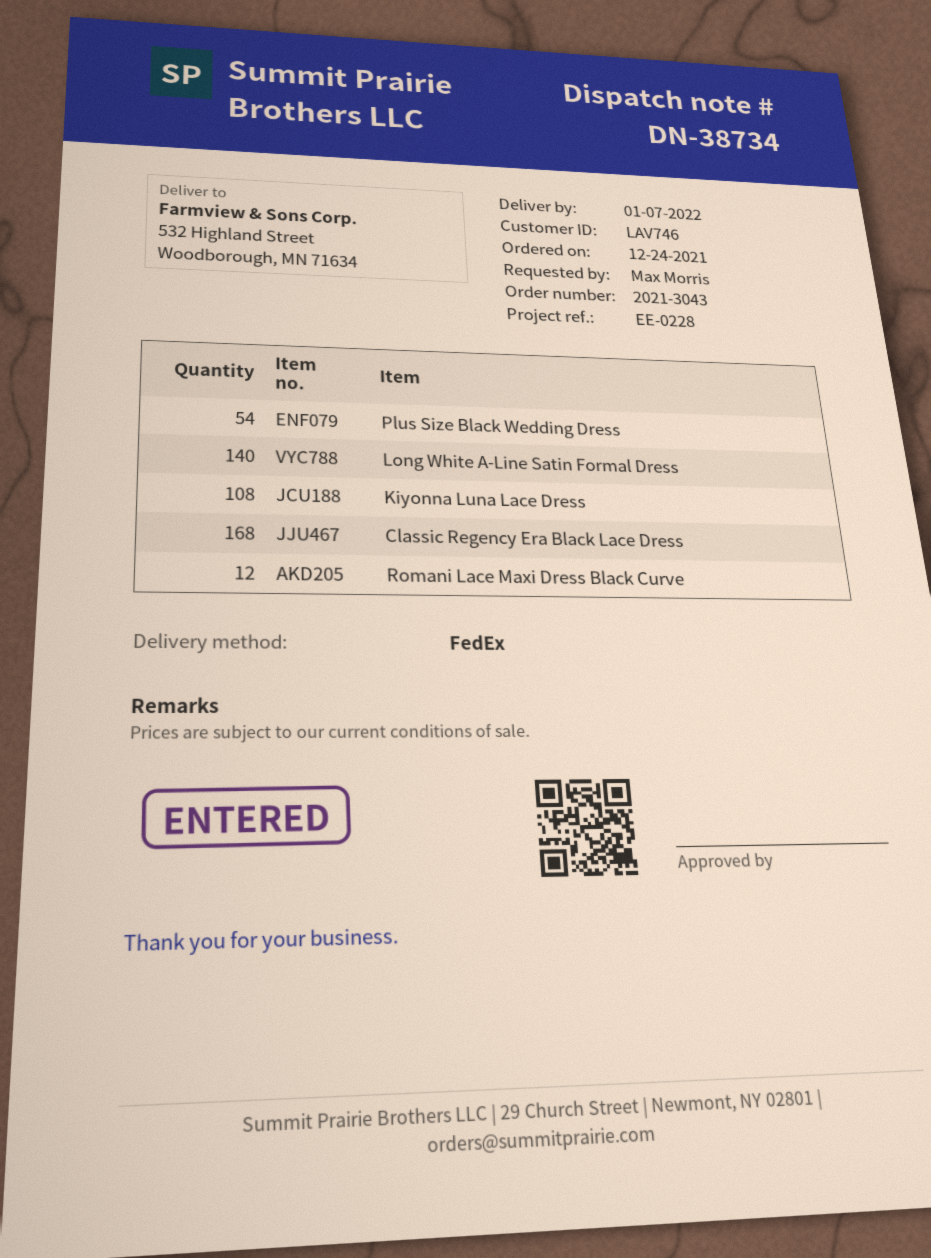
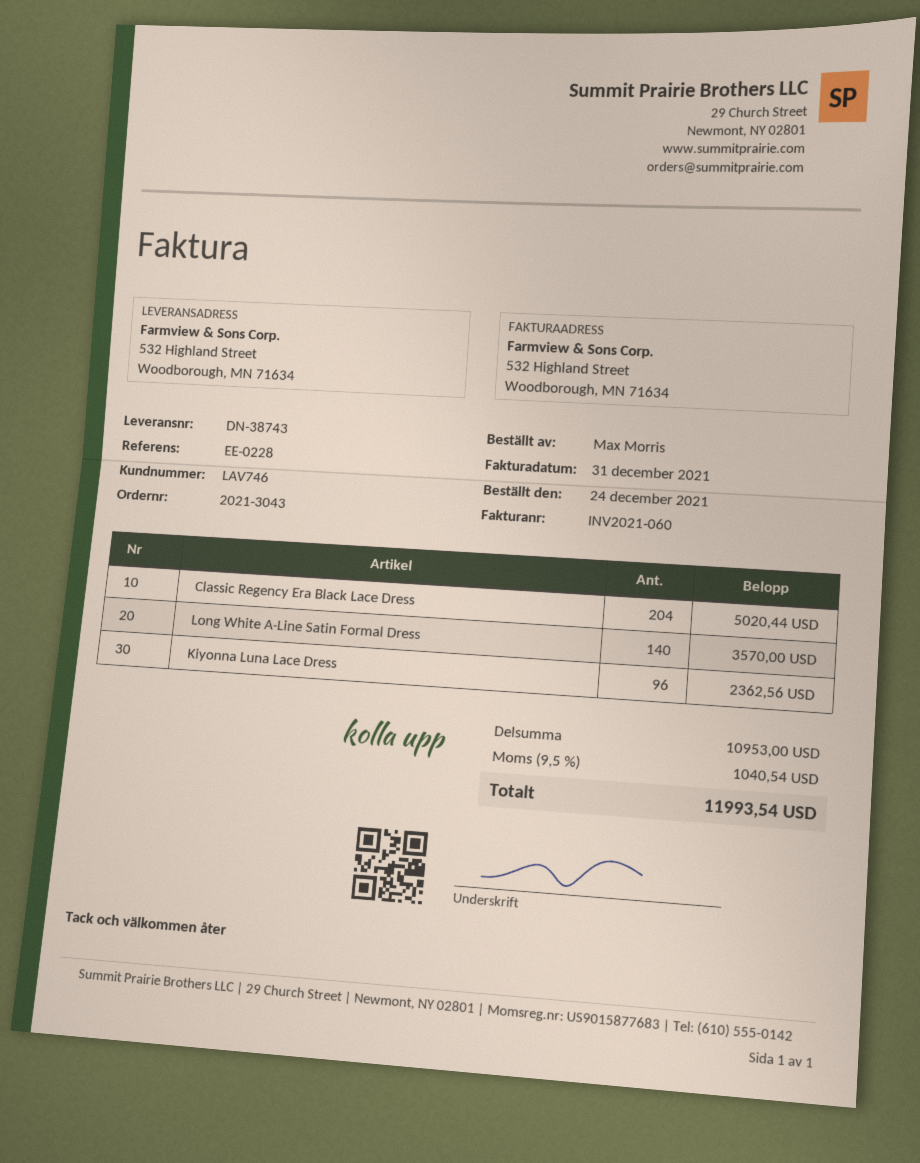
delivery note number: DN-38734 -> DN-38743
Plus Size Black Wedding Dress: 54 -> none
Kiyonna Luna Lace Dress: 108 -> 96
Classic Regency Era Black Lace Dress: 168 -> 204
Romani Lace Maxi Dress Black Curve: 12 -> none

